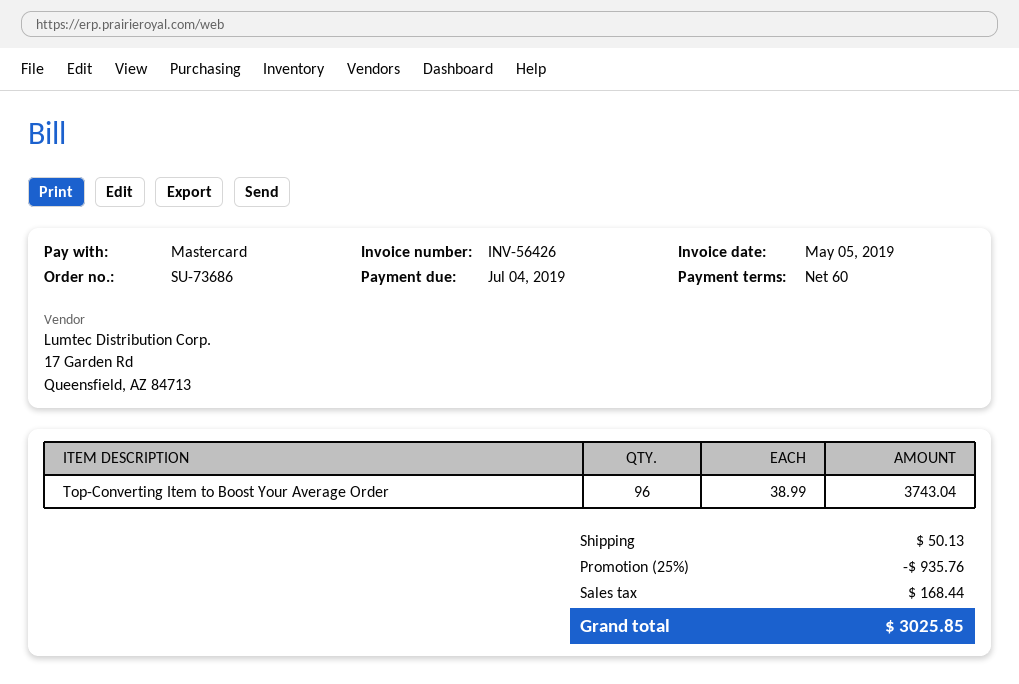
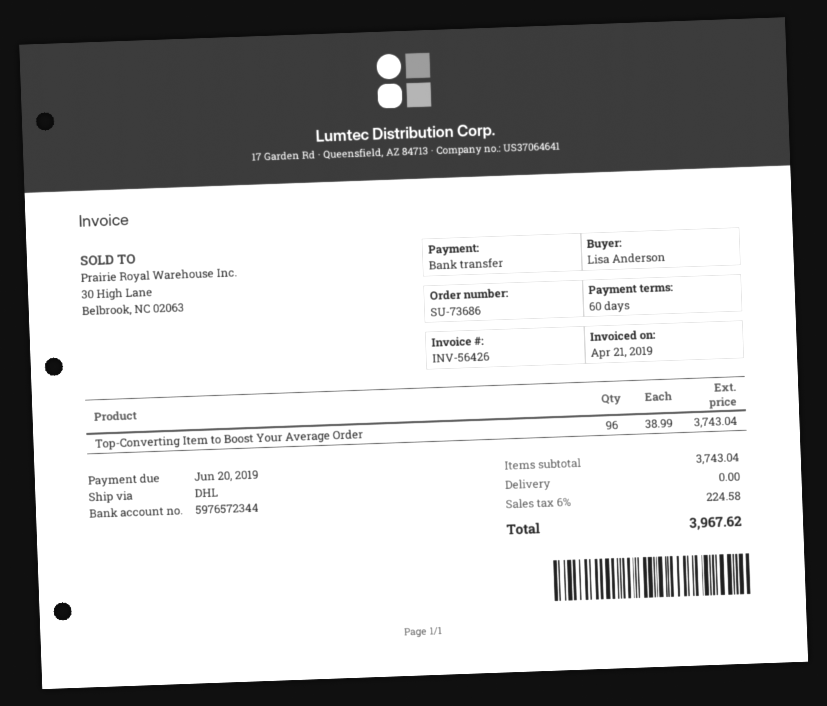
invoice date: 2019-05-05 -> 2019-04-21
due date: 2019-07-04 -> 2019-06-20
payment method: Mastercard -> bank transfer
discount: 25% = 935.76 -> none
shipping: 50.13 -> 0.00
tax: 168.44 -> 224.58
total: 3025.85 -> 3967.62

